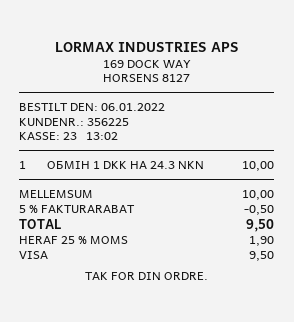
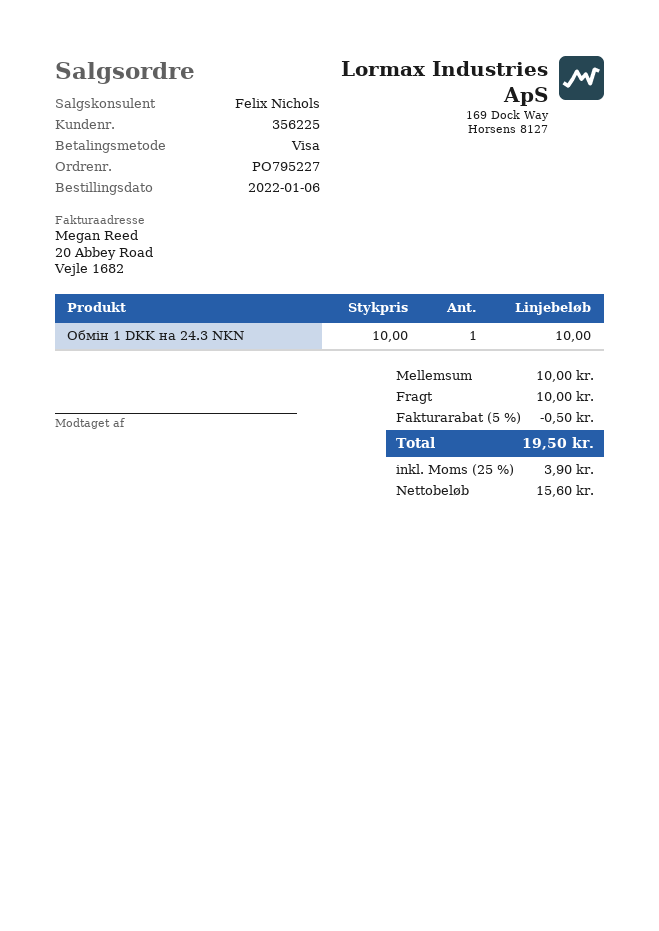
shipping: none -> 10.00
tax: 25% = 1.90 -> 25% = 3.90
total: 9.50 -> 19.50

